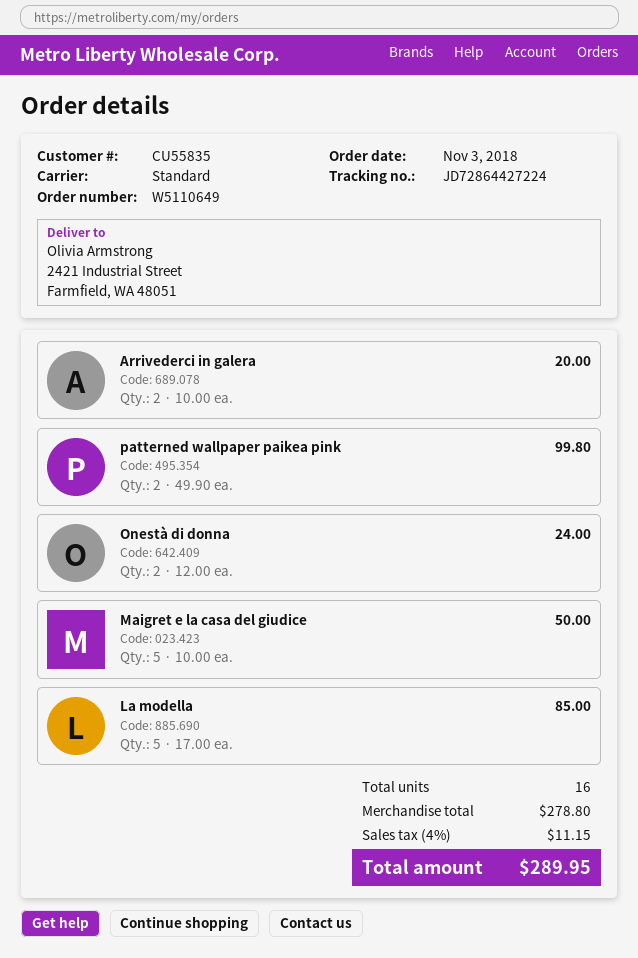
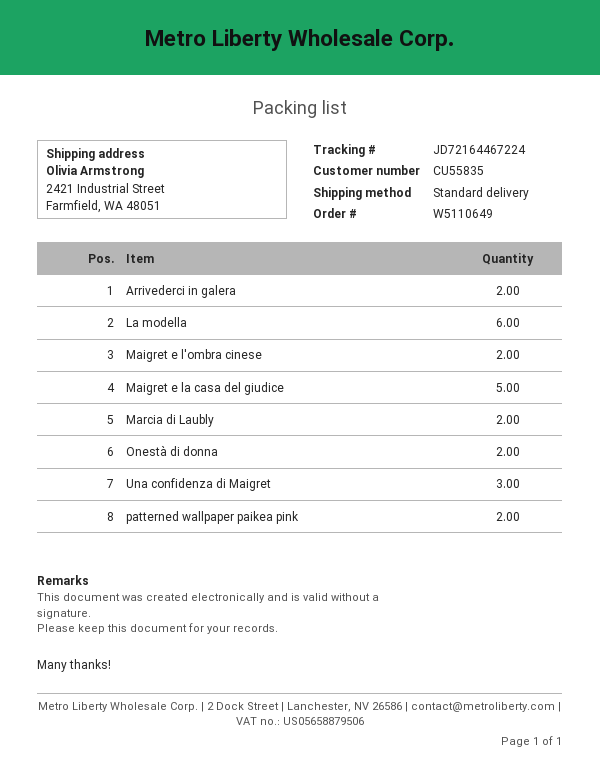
tracking number: JD72864427224 -> JD72164467224
La modella: 5 -> 6
Maigret e l'ombra cinese: none -> 2
Marcia di Laubly: none -> 2
Una confidenza di Maigret: none -> 3

